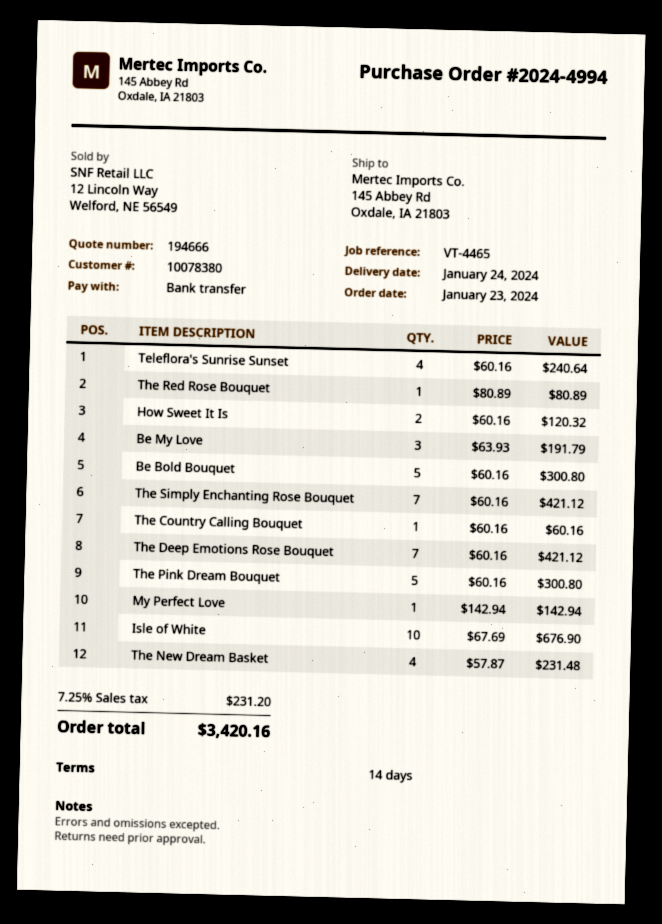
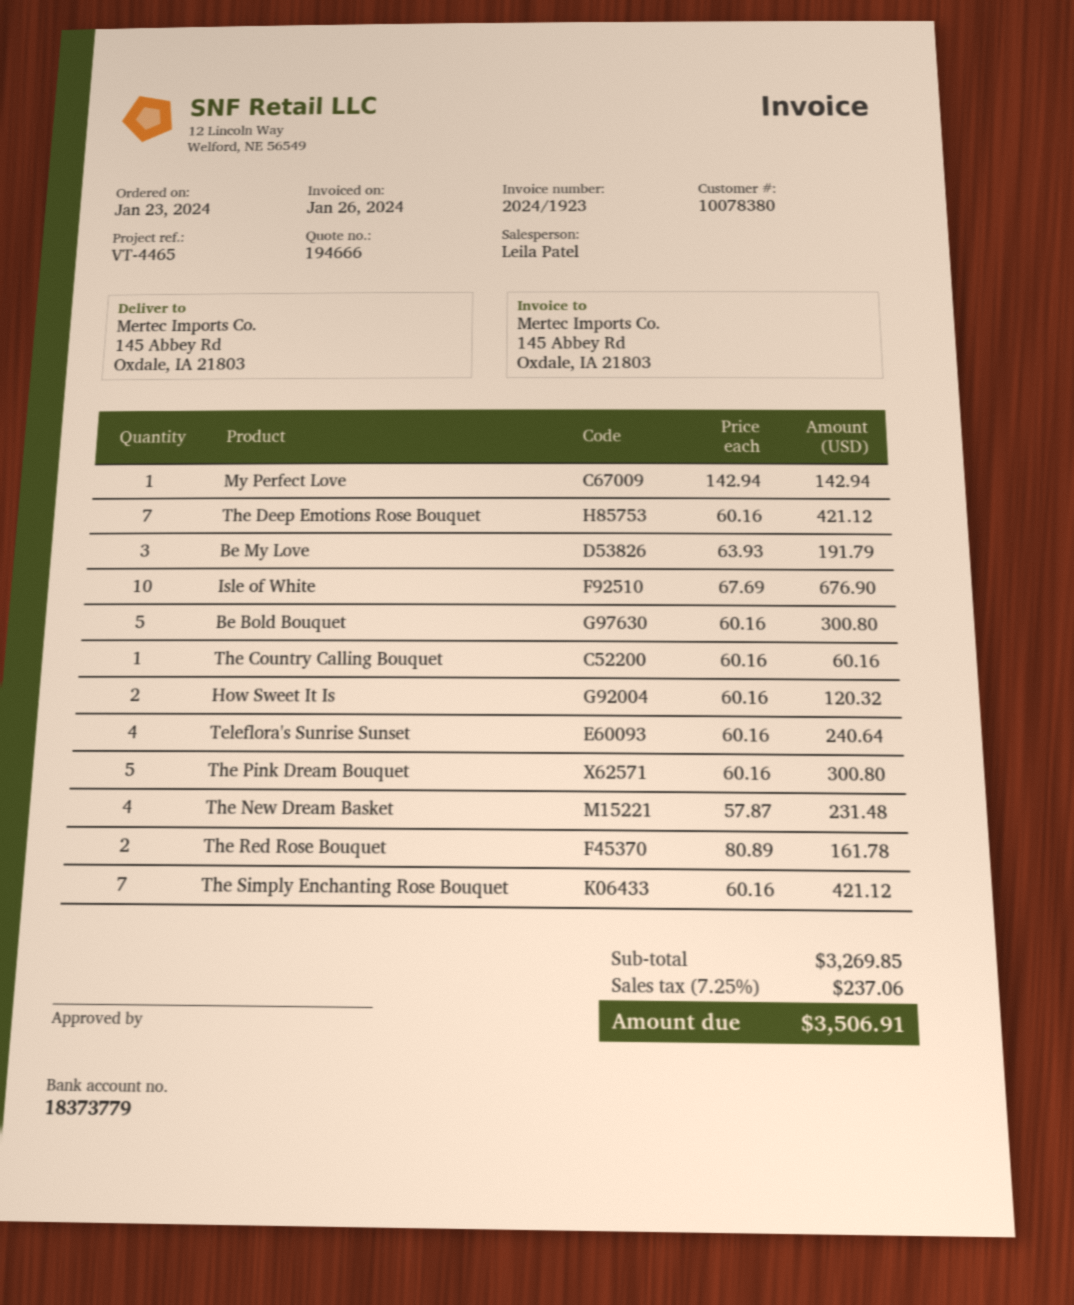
The Red Rose Bouquet: 1 x 80.89 = 80.89 -> 2 x 80.89 = 161.78
tax: 7.25% = 231.20 -> 7.25% = 237.06
total: 3420.16 -> 3506.91

